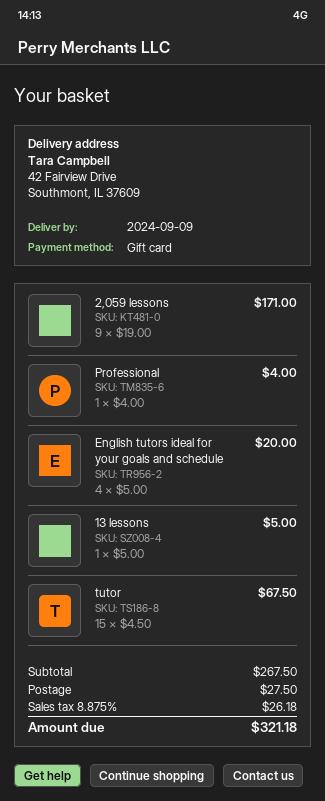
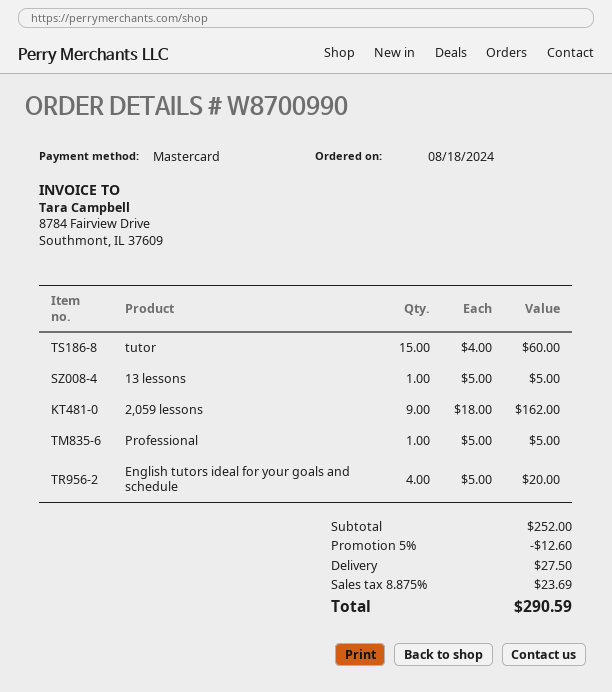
payment method: gift card -> Mastercard
2,059 lessons: 9 x 19.00 = 171.00 -> 9 x 18.00 = 162.00
Professional: 1 x 4.00 = 4.00 -> 1 x 5.00 = 5.00
tutor: 15 x 4.50 = 67.50 -> 15 x 4.00 = 60.00
subtotal: 267.50 -> 252.00
discount: none -> 5% = 12.60
tax: 8.875% = 26.18 -> 8.875% = 23.69
total: 321.18 -> 290.59

